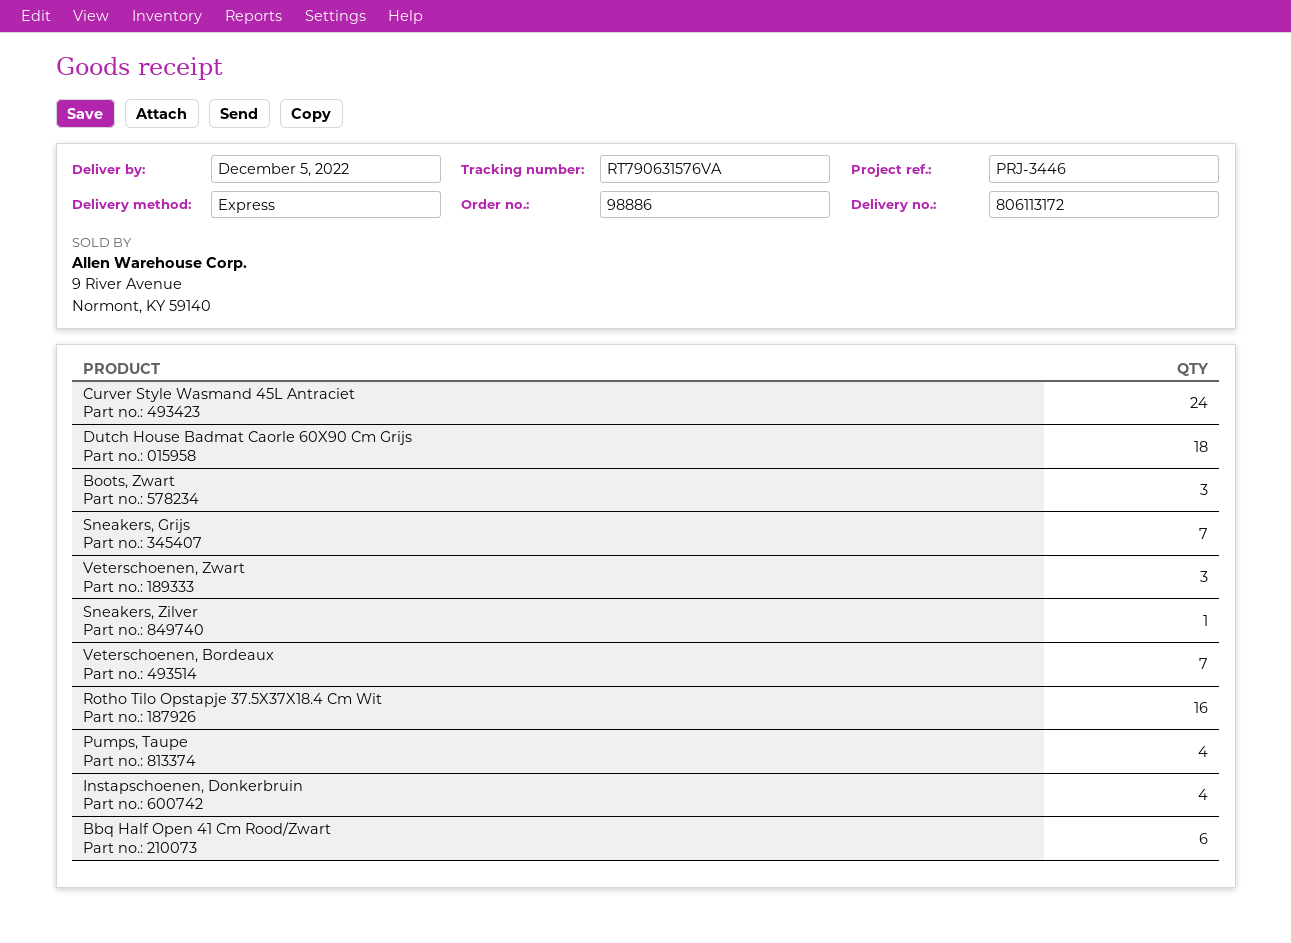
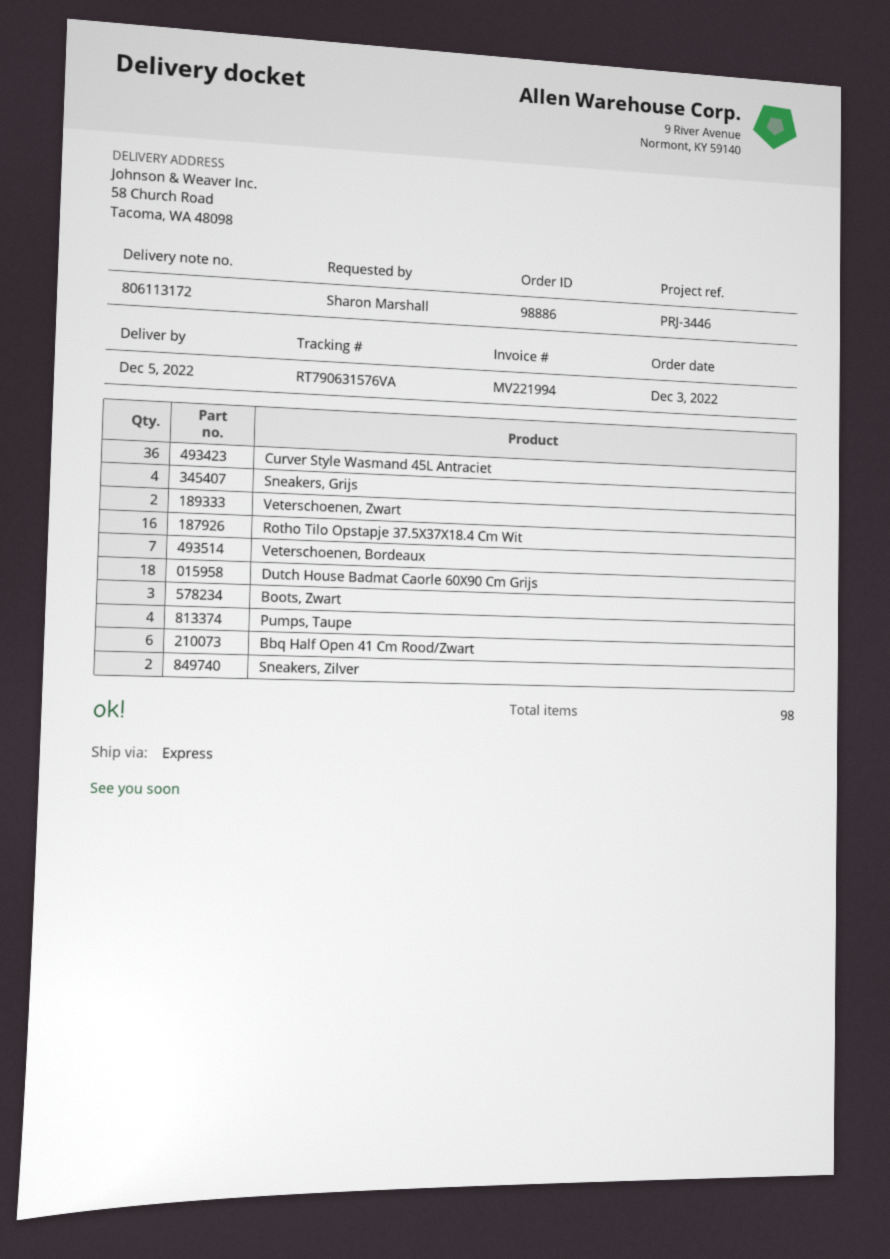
Curver Style Wasmand 45L Antraciet: 24 -> 36
Sneakers, Grijs: 7 -> 4
Veterschoenen, Zwart: 3 -> 2
Sneakers, Zilver: 1 -> 2
Instapschoenen, Donkerbruin: 4 -> none

